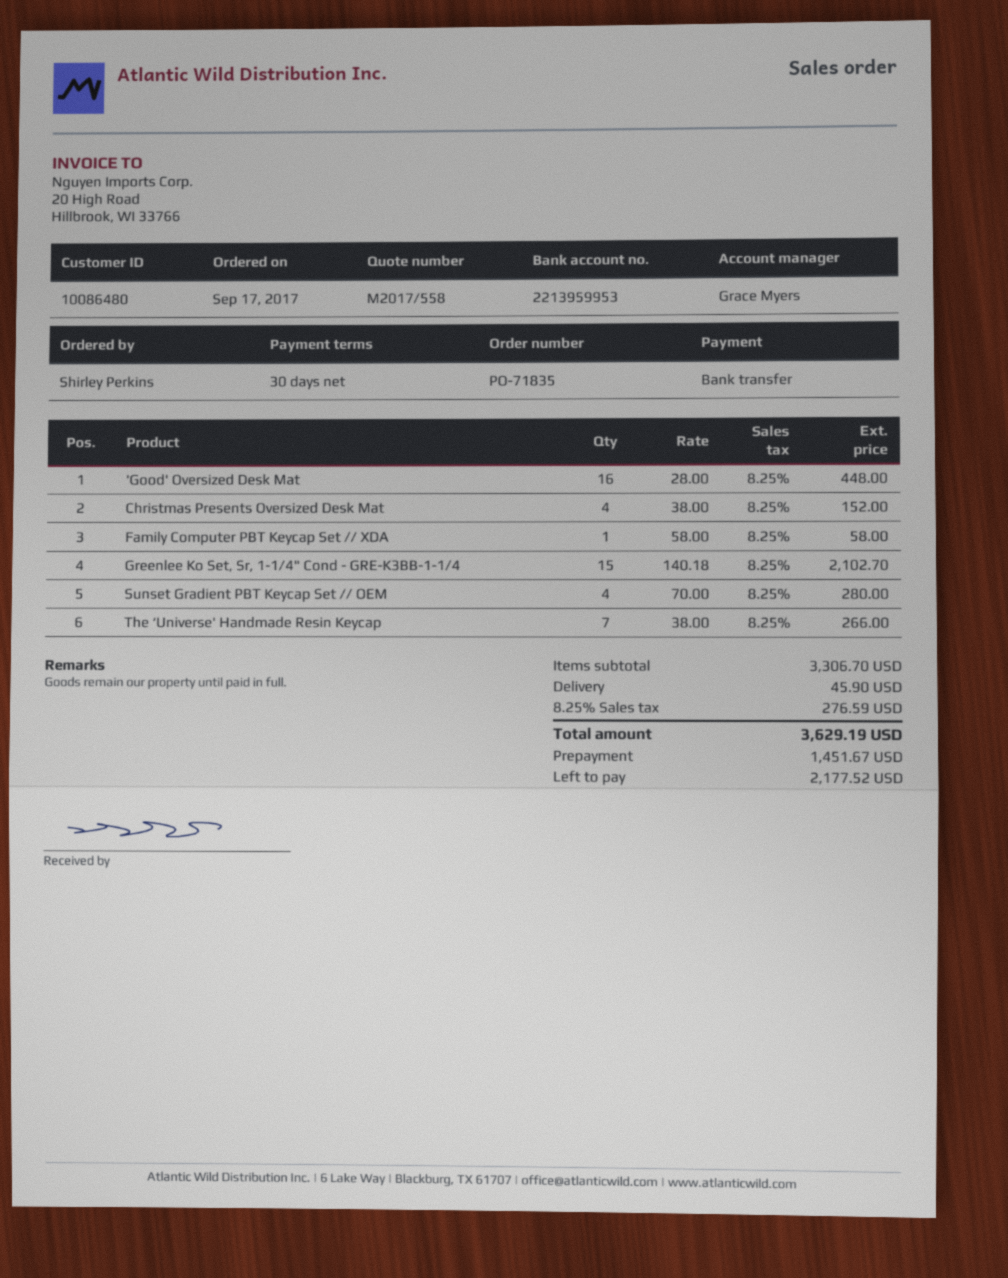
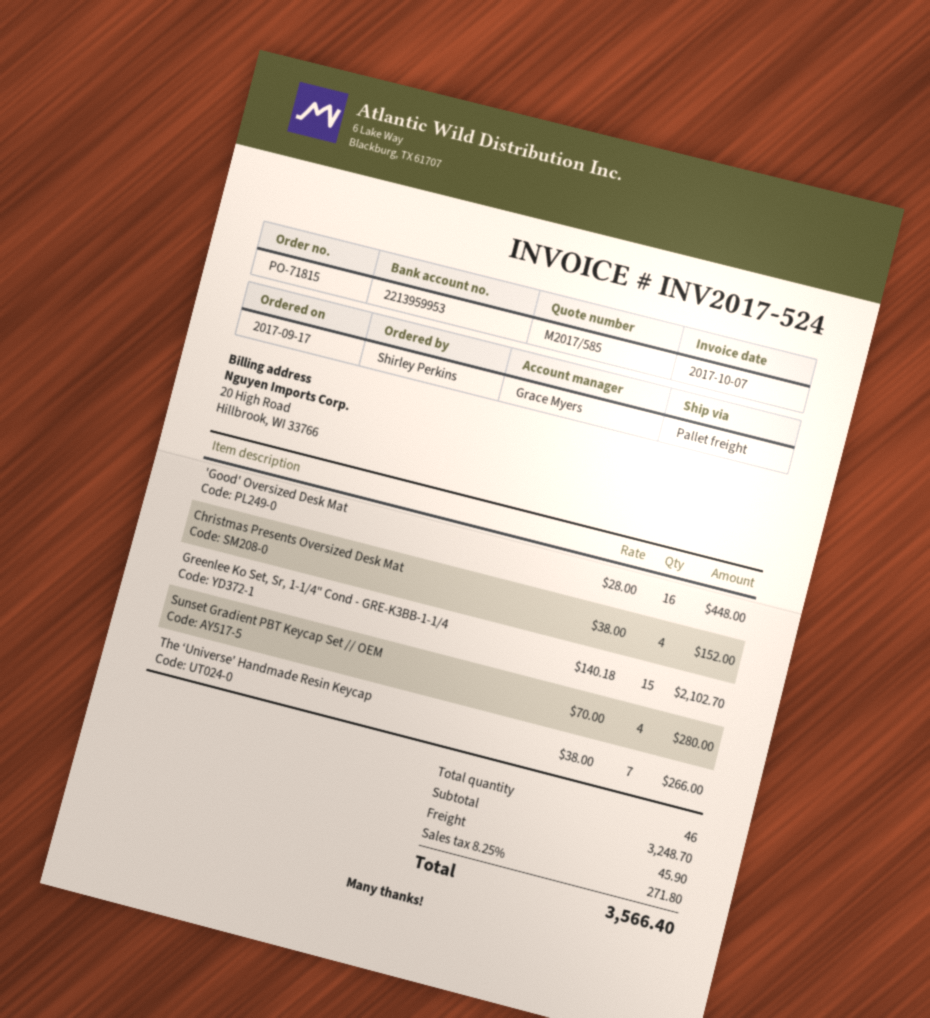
quote number: M2017/558 -> M2017/585
order number: PO-71835 -> PO-71815
Family Computer PBT Keycap Set // XDA: 1 x 58.00 = 58.00 -> none
subtotal: 3306.70 -> 3248.70
tax: 8.25% = 276.59 -> 8.25% = 271.80
total: 3629.19 -> 3566.40

